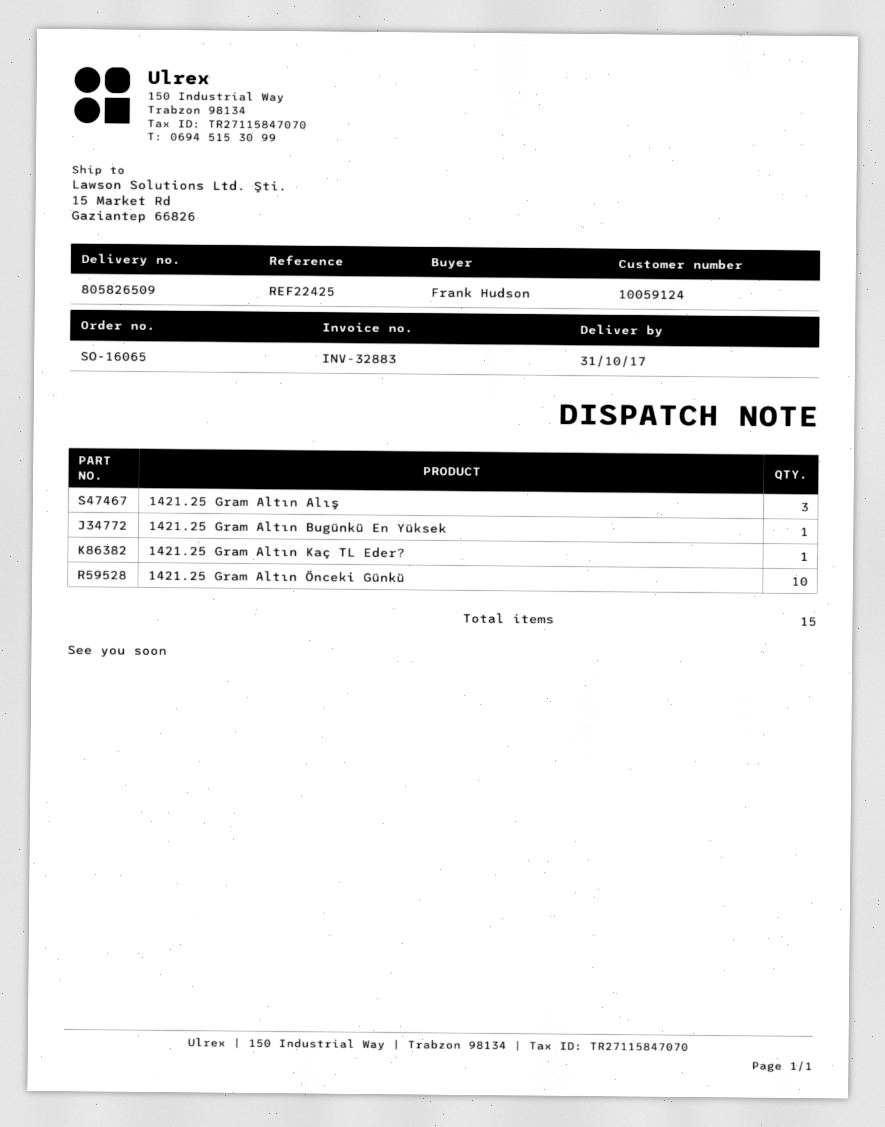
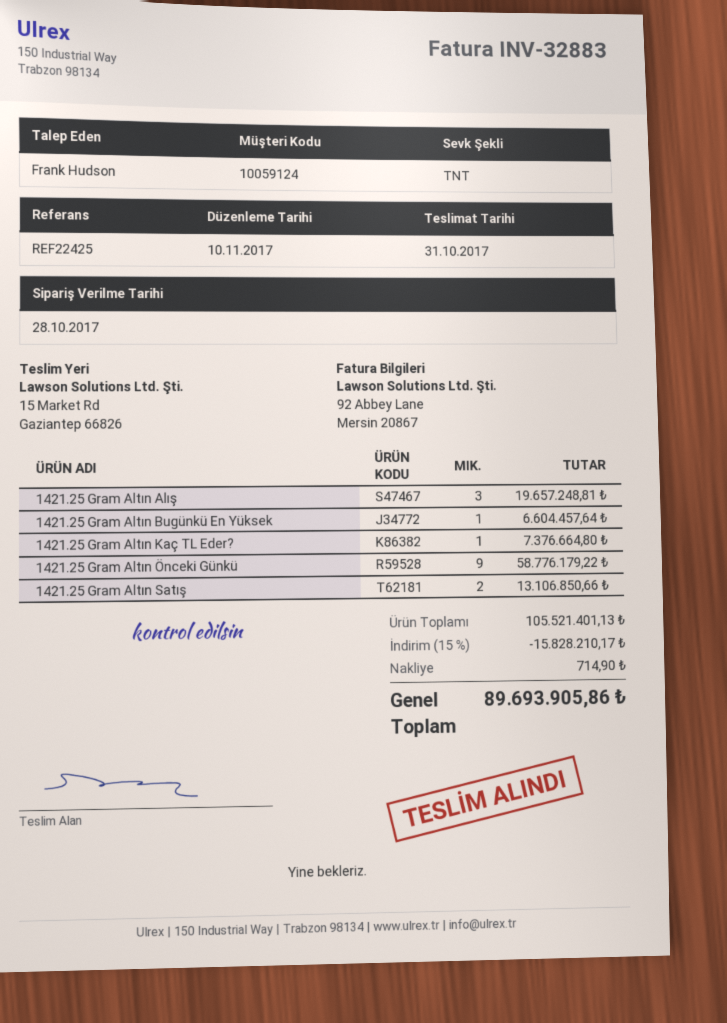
1421.25 Gram Altın Önceki Günkü: 10 -> 9
1421.25 Gram Altın Satış: none -> 2

